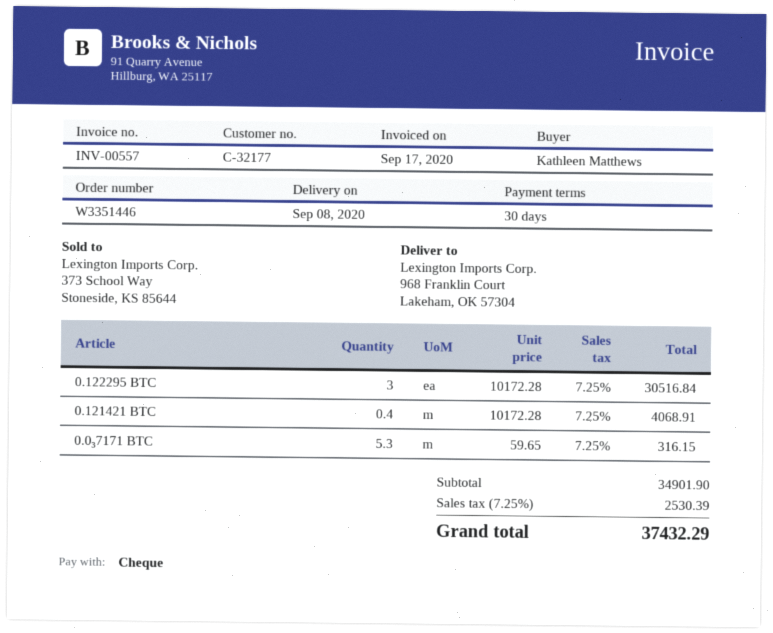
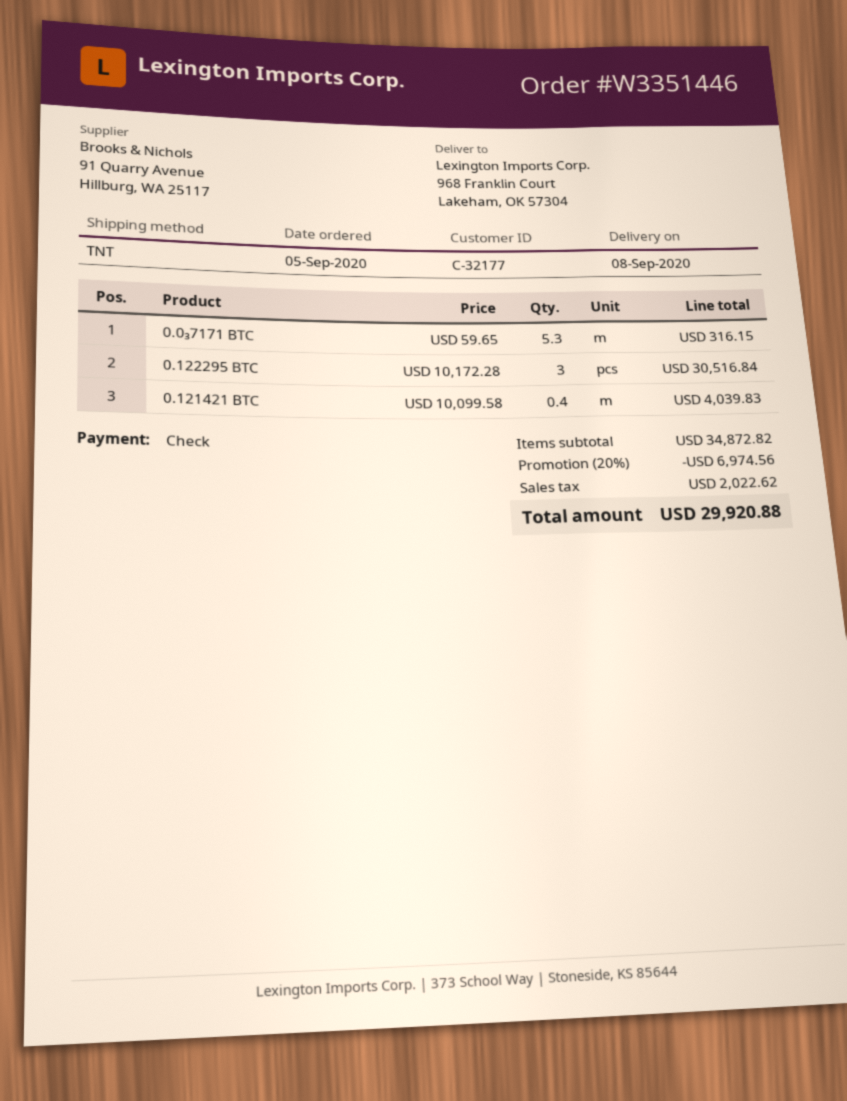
0.121421 BTC: 0.4 x 10172.28 = 4068.91 -> 0.4 x 10099.58 = 4039.83
subtotal: 34901.90 -> 34872.82
discount: none -> 20% = 6974.56
tax: 2530.39 -> 2022.62
total: 37432.29 -> 29920.88

